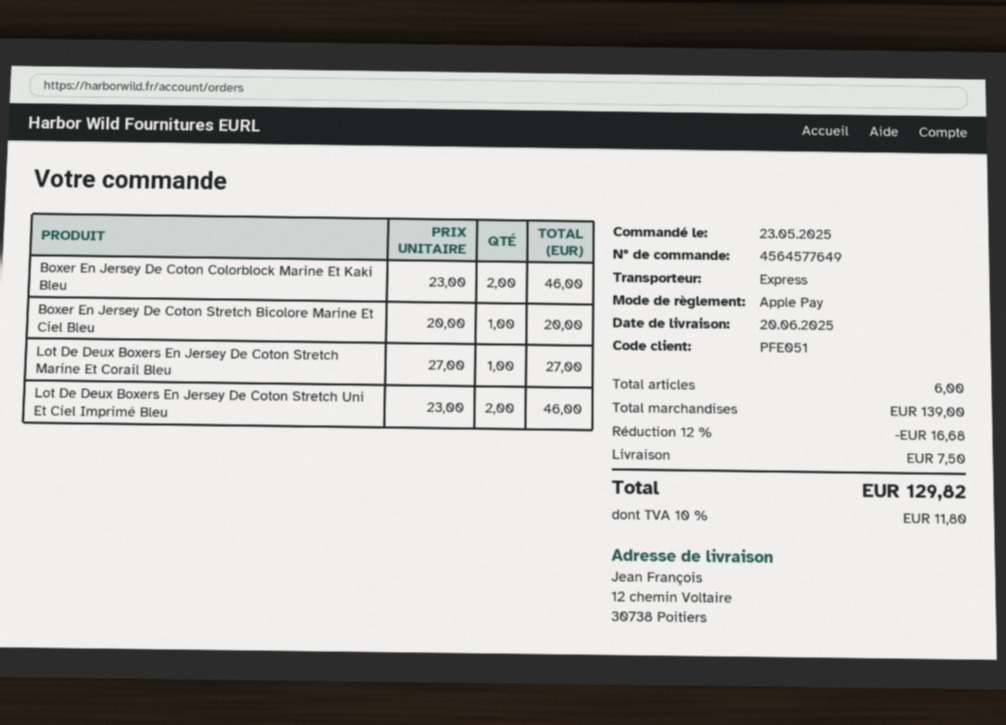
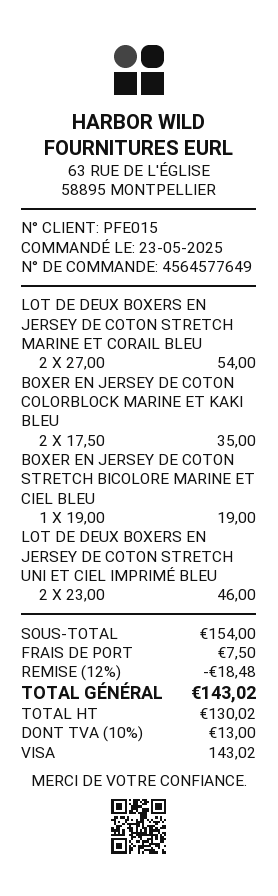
customer number: PFE051 -> PFE015
payment method: Apple Pay -> Visa
Boxer En Jersey De Coton Colorblock Marine Et Kaki Bleu: 2 x 23.00 = 46.00 -> 2 x 17.50 = 35.00
Boxer En Jersey De Coton Stretch Bicolore Marine Et Ciel Bleu: 1 x 20.00 = 20.00 -> 1 x 19.00 = 19.00
Lot De Deux Boxers En Jersey De Coton Stretch Marine Et Corail Bleu: 1 x 27.00 = 27.00 -> 2 x 27.00 = 54.00
subtotal: 139.00 -> 154.00
discount: 12% = 16.68 -> 12% = 18.48
tax: 10% = 11.80 -> 10% = 13.00
total: 129.82 -> 143.02

